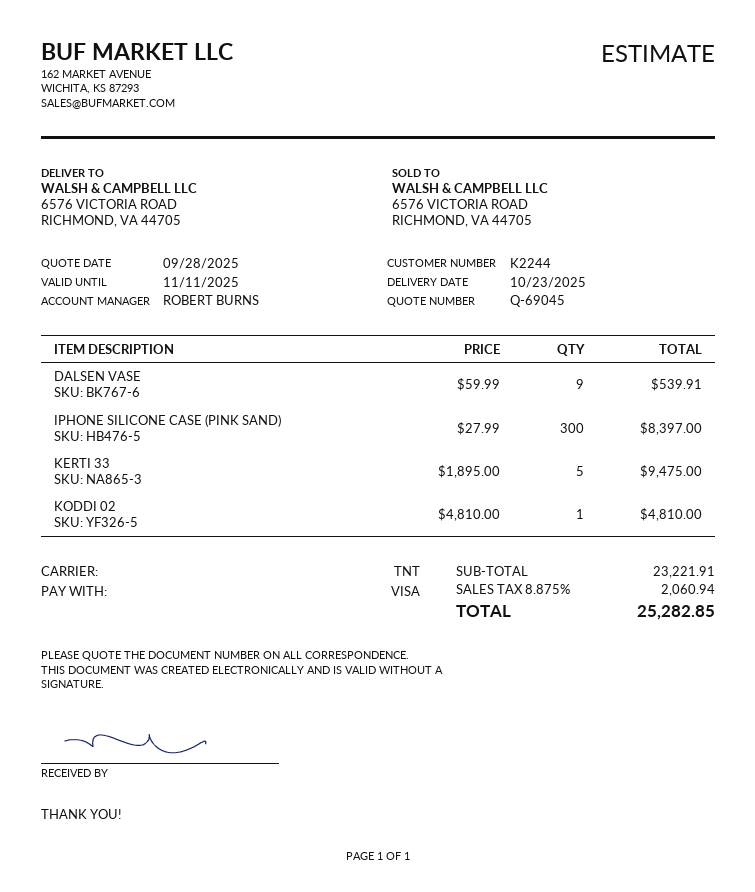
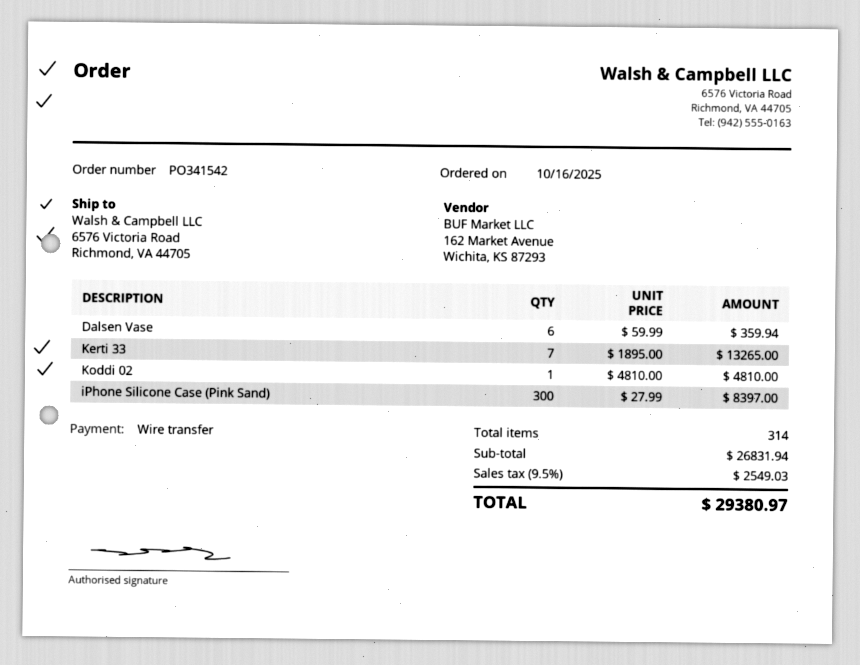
payment method: Visa -> bank transfer
DALSEN VASE: 9 x 59.99 = 539.91 -> 6 x 59.99 = 359.94
KERTI 33: 5 x 1895.00 = 9475.00 -> 7 x 1895.00 = 13265.00
subtotal: 23221.91 -> 26831.94
tax: 8.875% = 2060.94 -> 9.5% = 2549.03
total: 25282.85 -> 29380.97

